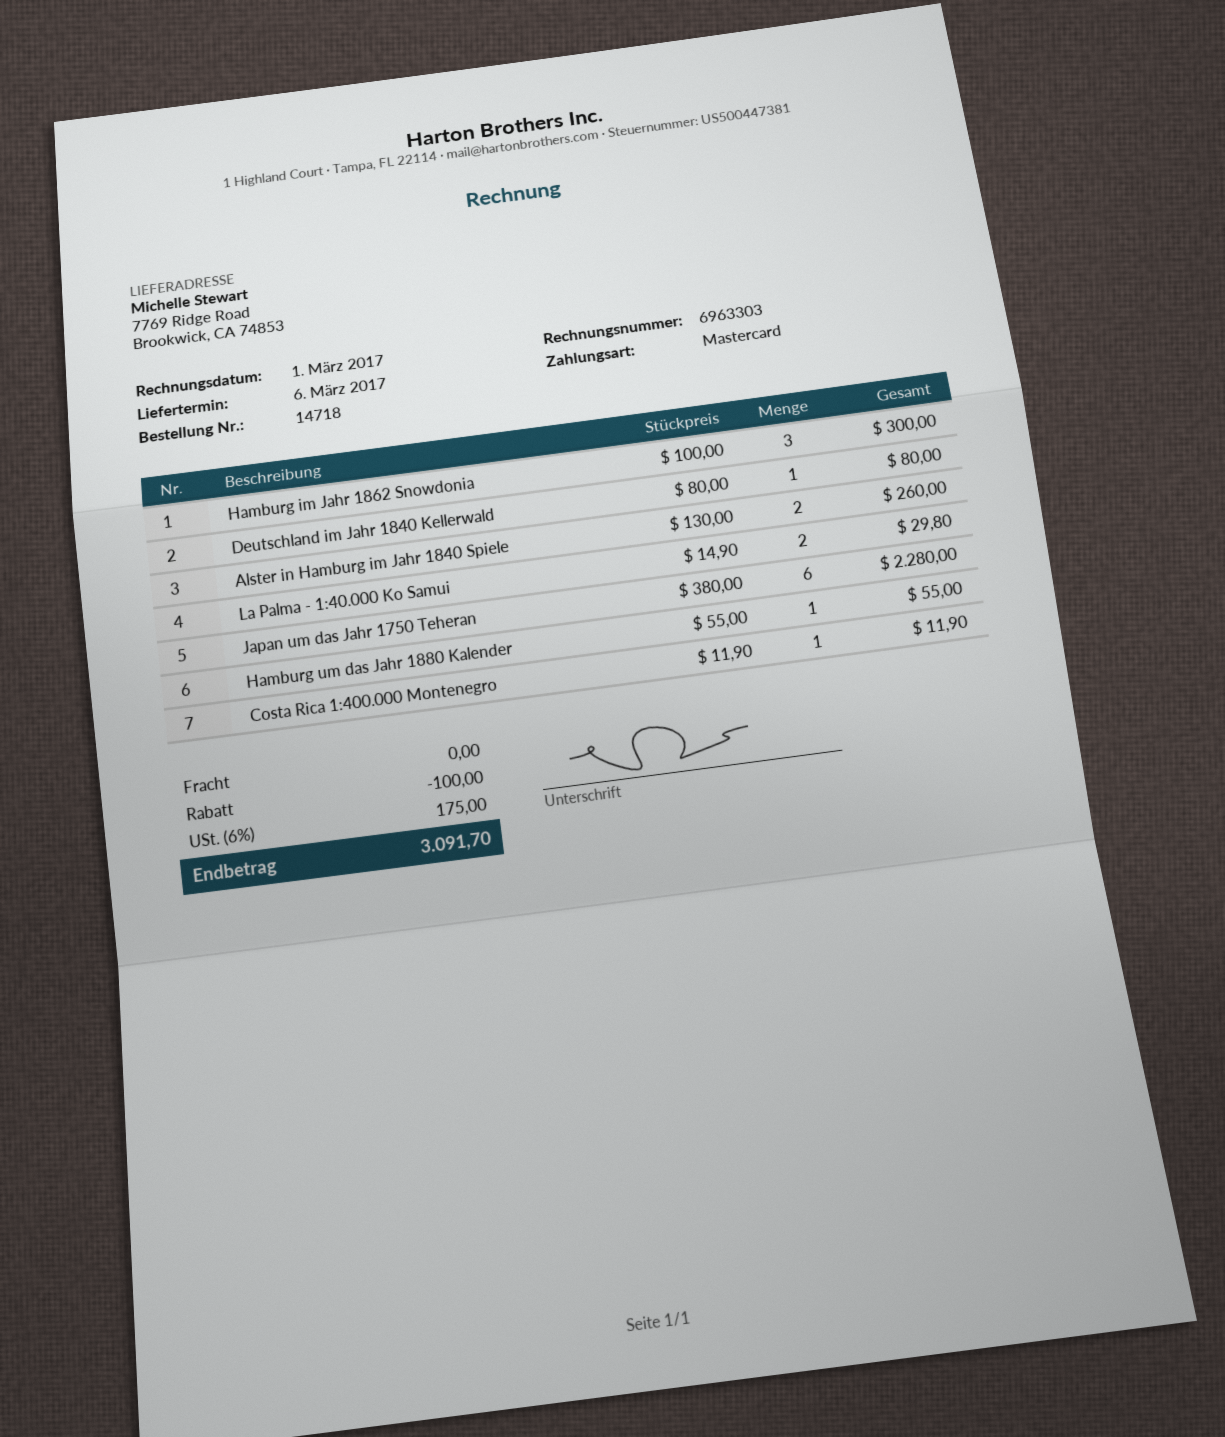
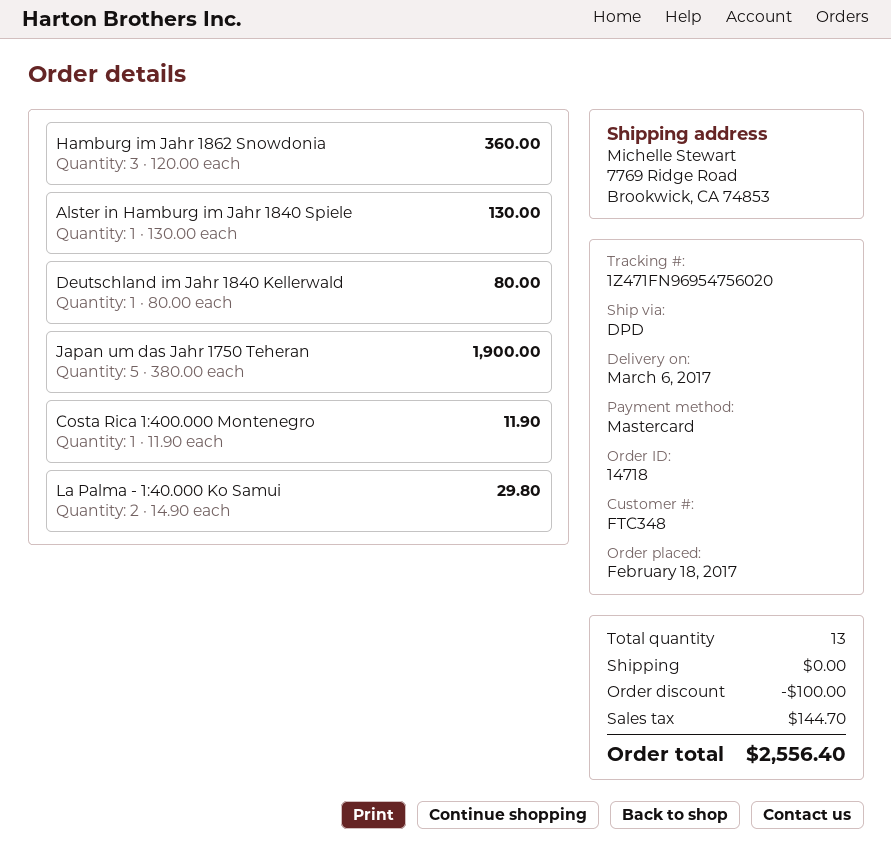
Hamburg im Jahr 1862 Snowdonia: 3 x 100.00 = 300.00 -> 3 x 120.00 = 360.00
Alster in Hamburg im Jahr 1840 Spiele: 2 x 130.00 = 260.00 -> 1 x 130.00 = 130.00
Japan um das Jahr 1750 Teheran: 6 x 380.00 = 2280.00 -> 5 x 380.00 = 1900.00
Hamburg um das Jahr 1880 Kalender: 1 x 55.00 = 55.00 -> none
tax: 175.00 -> 144.70
total: 3091.70 -> 2556.40

